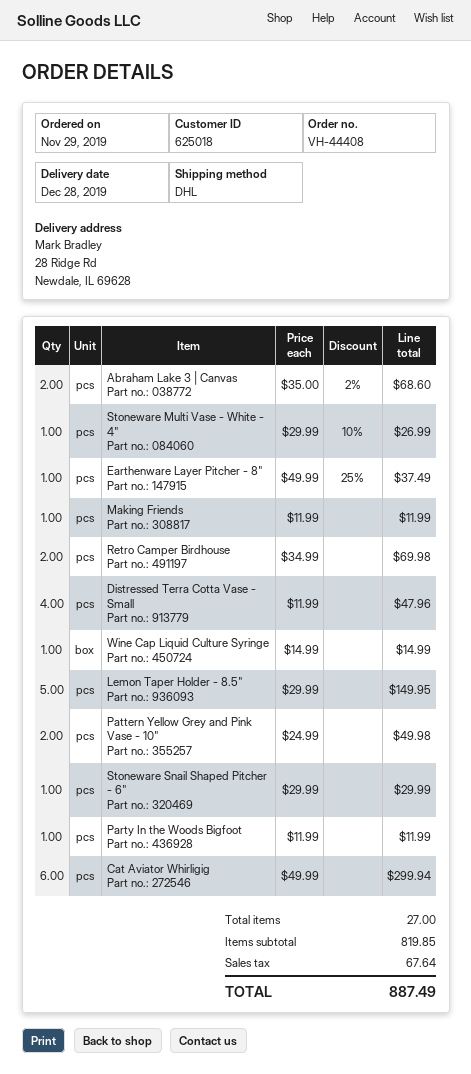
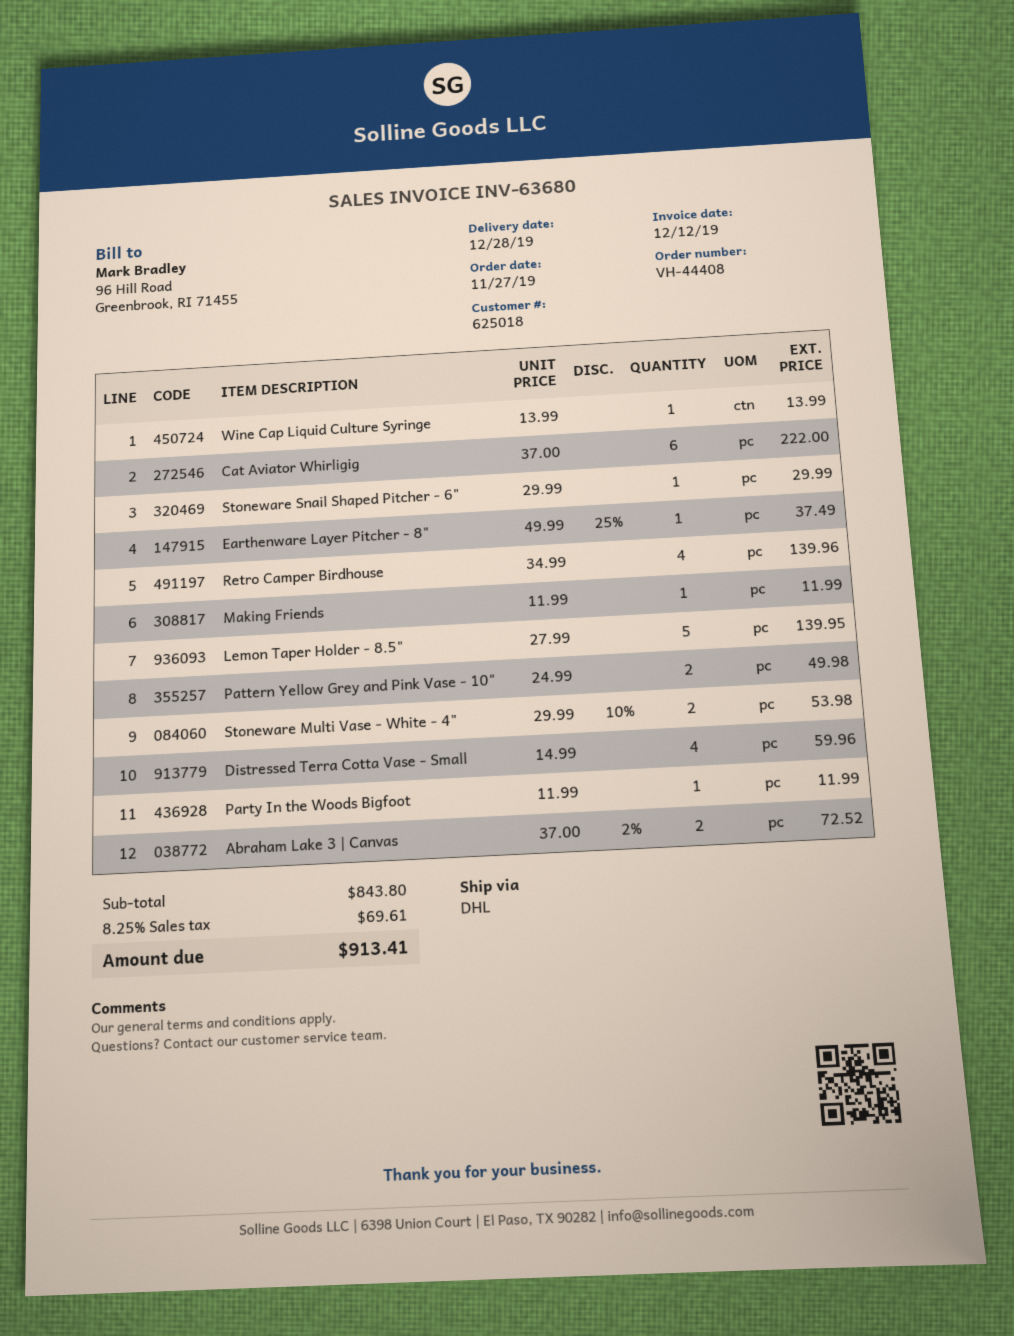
order date: 2019-11-29 -> 2019-11-27
Abraham Lake 3 | Canvas: 2 x 35.00 - 2% = 68.60 -> 2 x 37.00 - 2% = 72.52
Stoneware Multi Vase - White - 4": 1 x 29.99 - 10% = 26.99 -> 2 x 29.99 - 10% = 53.98
Retro Camper Birdhouse: 2 x 34.99 = 69.98 -> 4 x 34.99 = 139.96
Distressed Terra Cotta Vase - Small: 4 x 11.99 = 47.96 -> 4 x 14.99 = 59.96
Wine Cap Liquid Culture Syringe: 1 x 14.99 = 14.99 -> 1 x 13.99 = 13.99
Lemon Taper Holder - 8.5": 5 x 29.99 = 149.95 -> 5 x 27.99 = 139.95
Cat Aviator Whirligig: 6 x 49.99 = 299.94 -> 6 x 37.00 = 222.00
subtotal: 819.85 -> 843.80
tax: 67.64 -> 69.61
total: 887.49 -> 913.41

